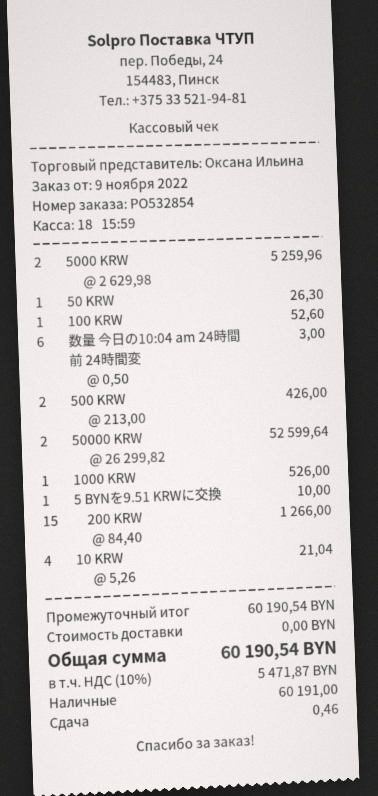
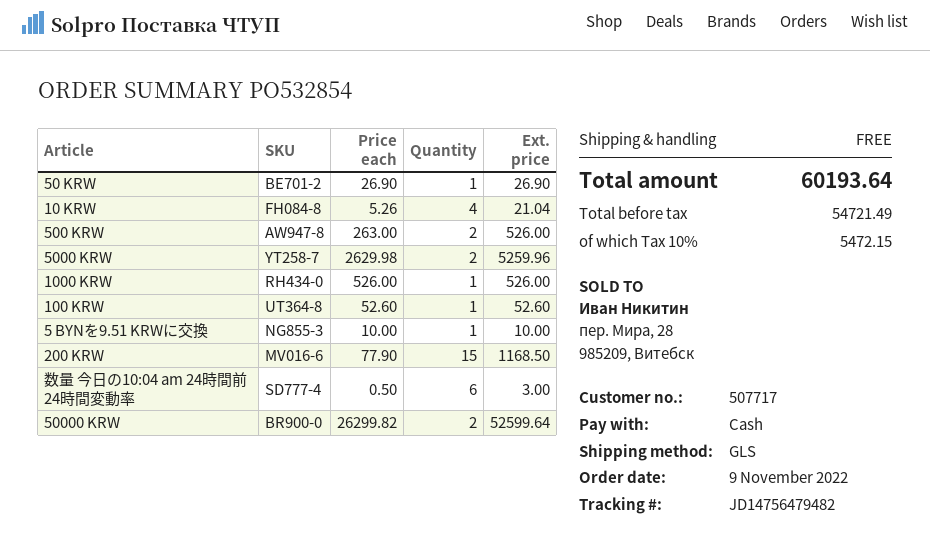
50 KRW: 1 x 26.30 = 26.30 -> 1 x 26.90 = 26.90
500 KRW: 2 x 213.00 = 426.00 -> 2 x 263.00 = 526.00
200 KRW: 15 x 84.40 = 1266.00 -> 15 x 77.90 = 1168.50
tax: 10% = 5471.87 -> 10% = 5472.15
total: 60190.54 -> 60193.64

